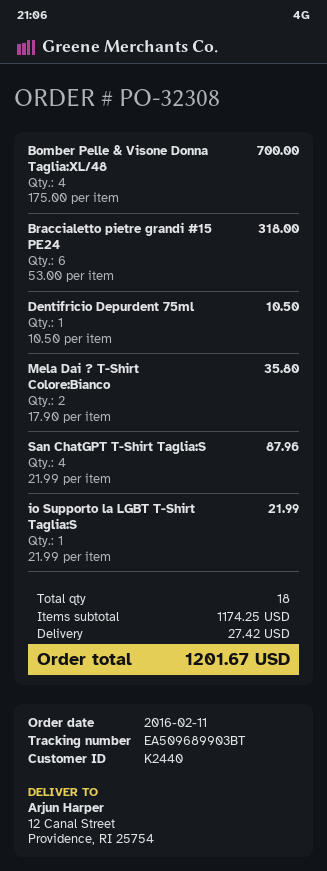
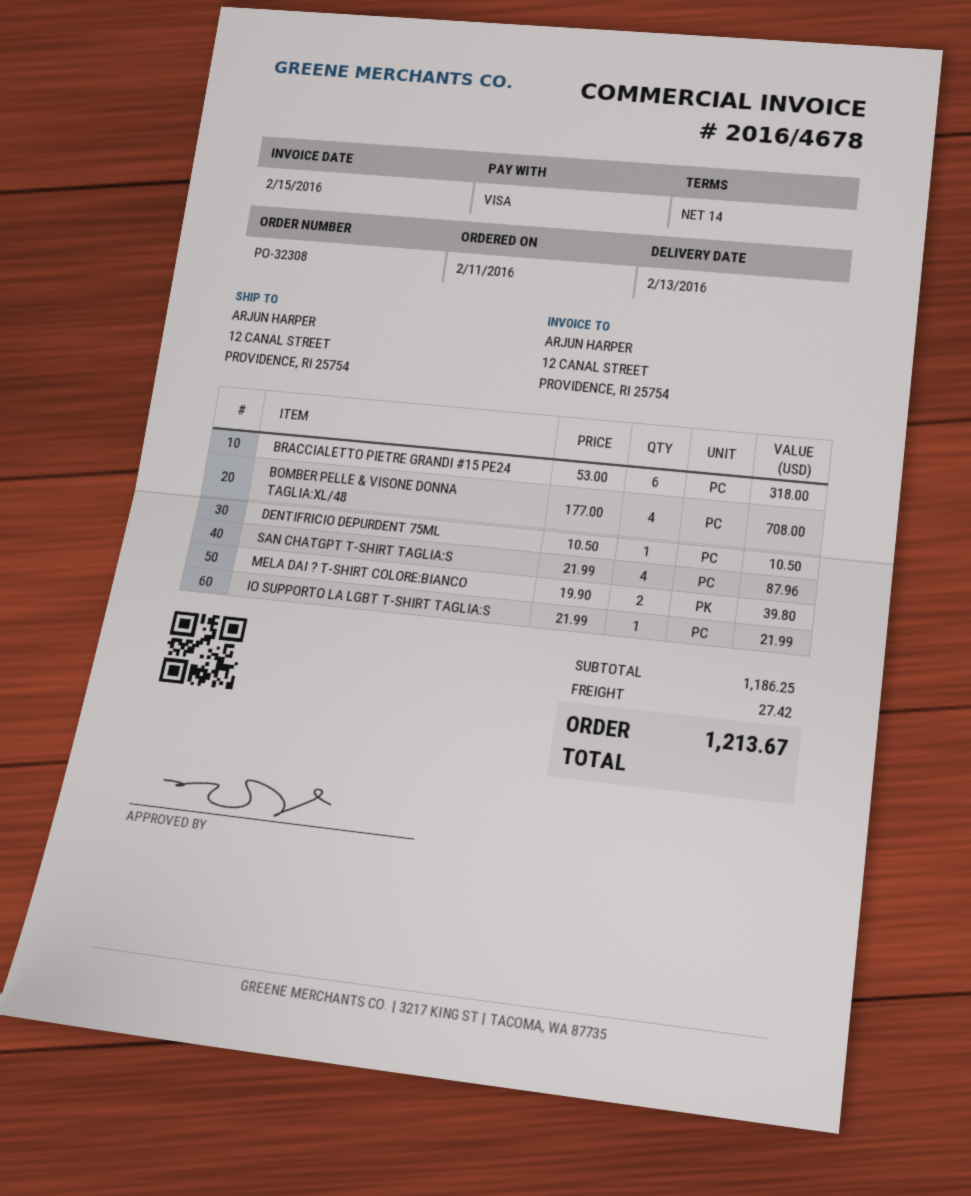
Bomber Pelle & Visone Donna Taglia:XL/48: 4 x 175.00 = 700.00 -> 4 x 177.00 = 708.00
Mela Dai ? T-Shirt Colore:Bianco: 2 x 17.90 = 35.80 -> 2 x 19.90 = 39.80
subtotal: 1174.25 -> 1186.25
total: 1201.67 -> 1213.67

